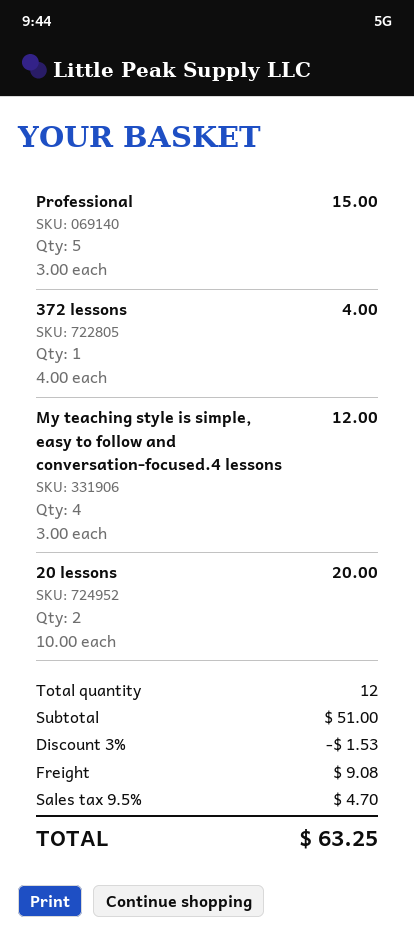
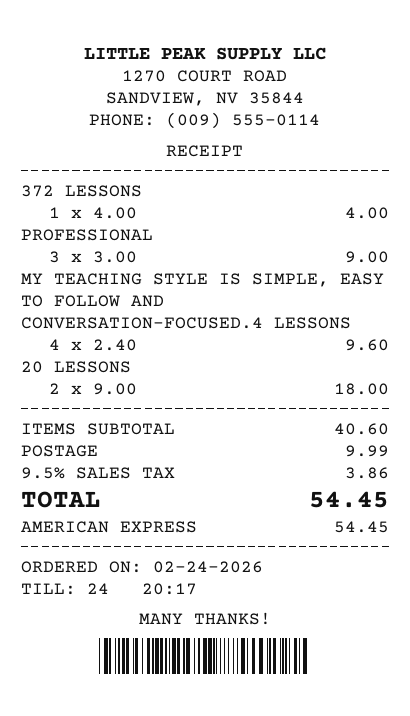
Professional: 5 x 3.00 = 15.00 -> 3 x 3.00 = 9.00
My teaching style is simple, easy to follow and conversation-focused.4 lessons: 4 x 3.00 = 12.00 -> 4 x 2.40 = 9.60
20 lessons: 2 x 10.00 = 20.00 -> 2 x 9.00 = 18.00
subtotal: 51.00 -> 40.60
discount: 3% = 1.53 -> none
shipping: 9.08 -> 9.99
tax: 9.5% = 4.70 -> 9.5% = 3.86
total: 63.25 -> 54.45

